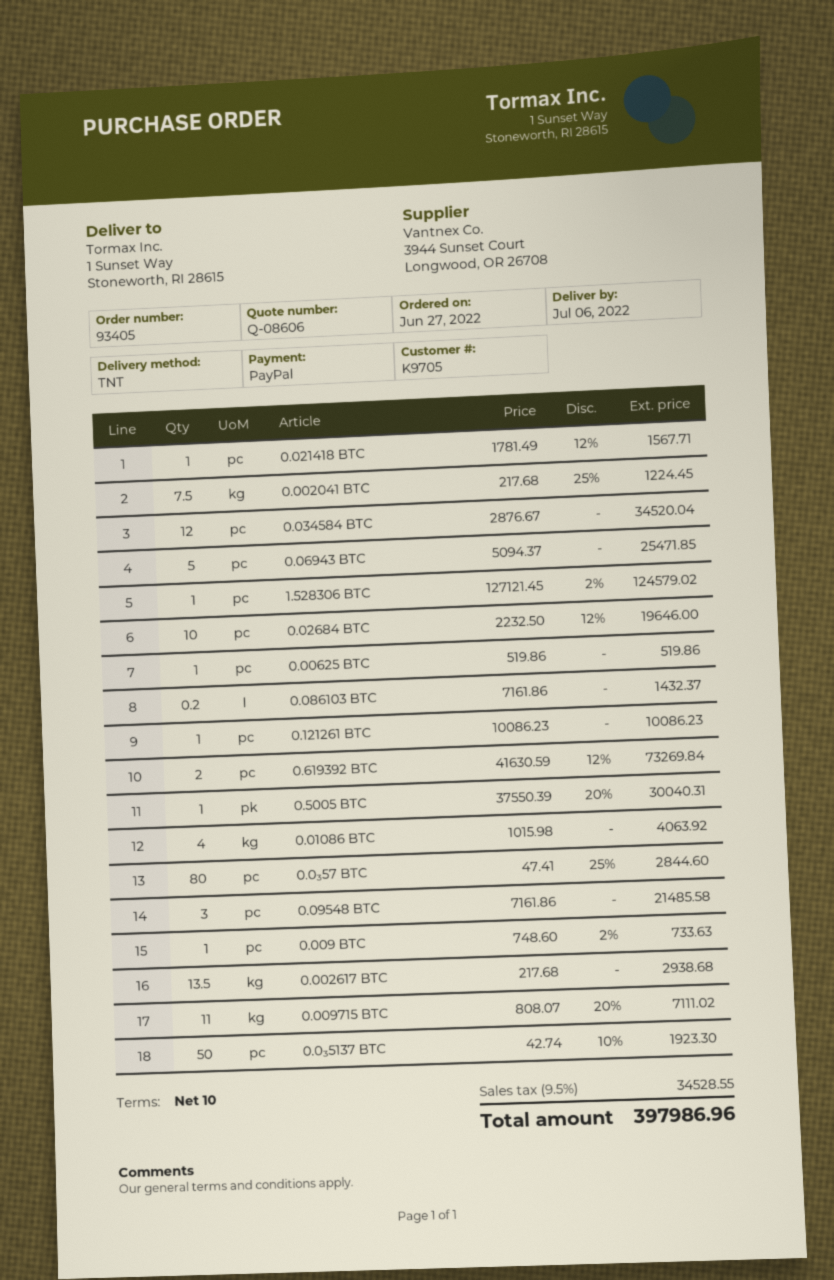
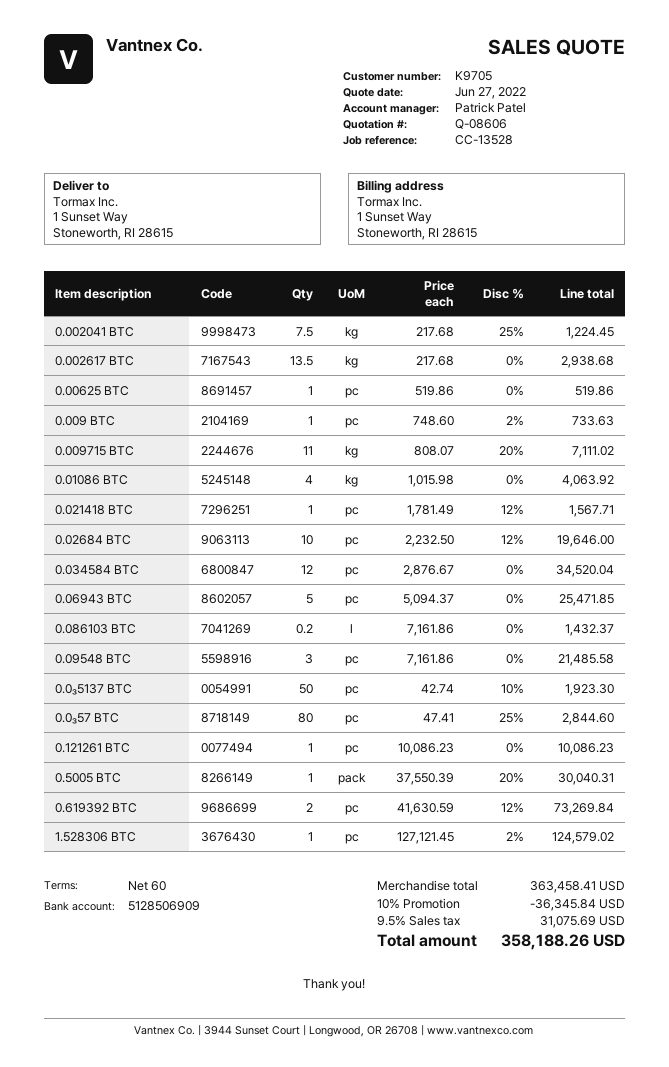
payment terms: 10 days -> 60 days
discount: none -> 10% = 36345.84
tax: 9.5% = 34528.55 -> 9.5% = 31075.69
total: 397986.96 -> 358188.26

